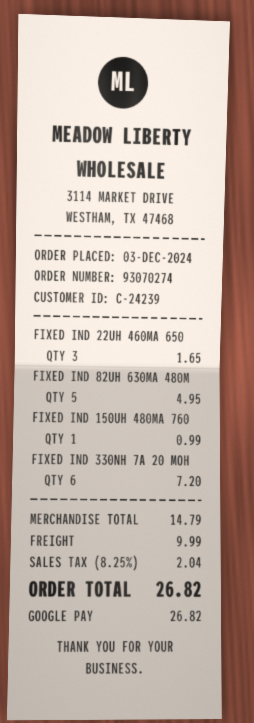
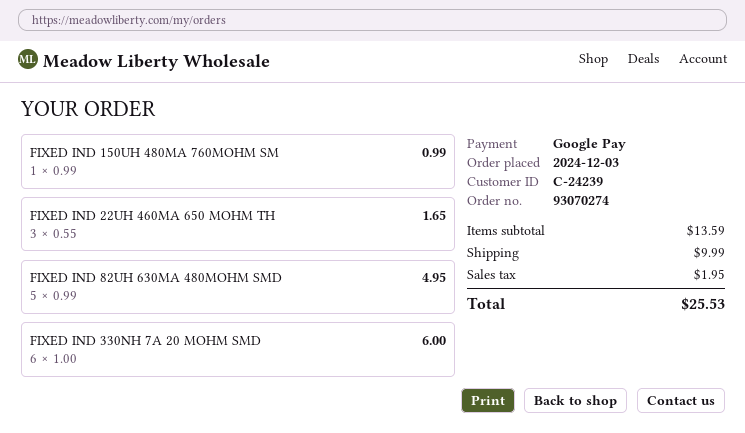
FIXED IND 330NH 7A 20 MOH: 6 for 7.20 -> 6 for 6.00
subtotal: 14.79 -> 13.59
tax: 2.04 -> 1.95
total: 26.82 -> 25.53

